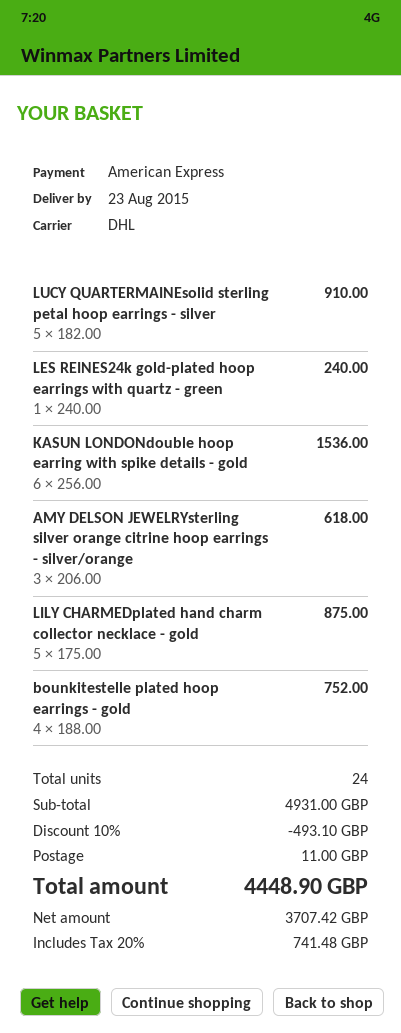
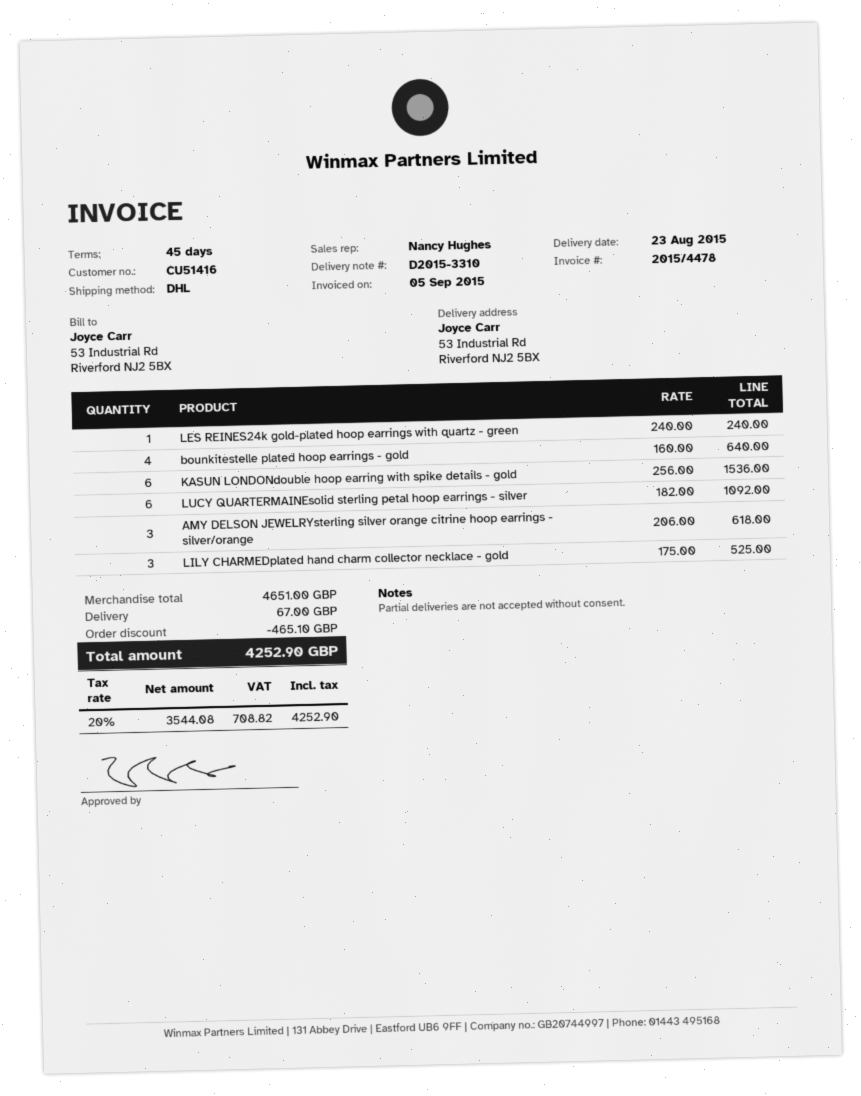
LUCY QUARTERMAINEsolid sterling petal hoop earrings - silver: 5 x 182.00 = 910.00 -> 6 x 182.00 = 1092.00
LILY CHARMEDplated hand charm collector necklace - gold: 5 x 175.00 = 875.00 -> 3 x 175.00 = 525.00
bounkitestelle plated hoop earrings - gold: 4 x 188.00 = 752.00 -> 4 x 160.00 = 640.00
subtotal: 4931.00 -> 4651.00
discount: 493.10 -> 465.10
shipping: 11.00 -> 67.00
net: 3707.42 -> 3544.08
tax: 20% = 741.48 -> 20% = 708.82
total: 4448.90 -> 4252.90

